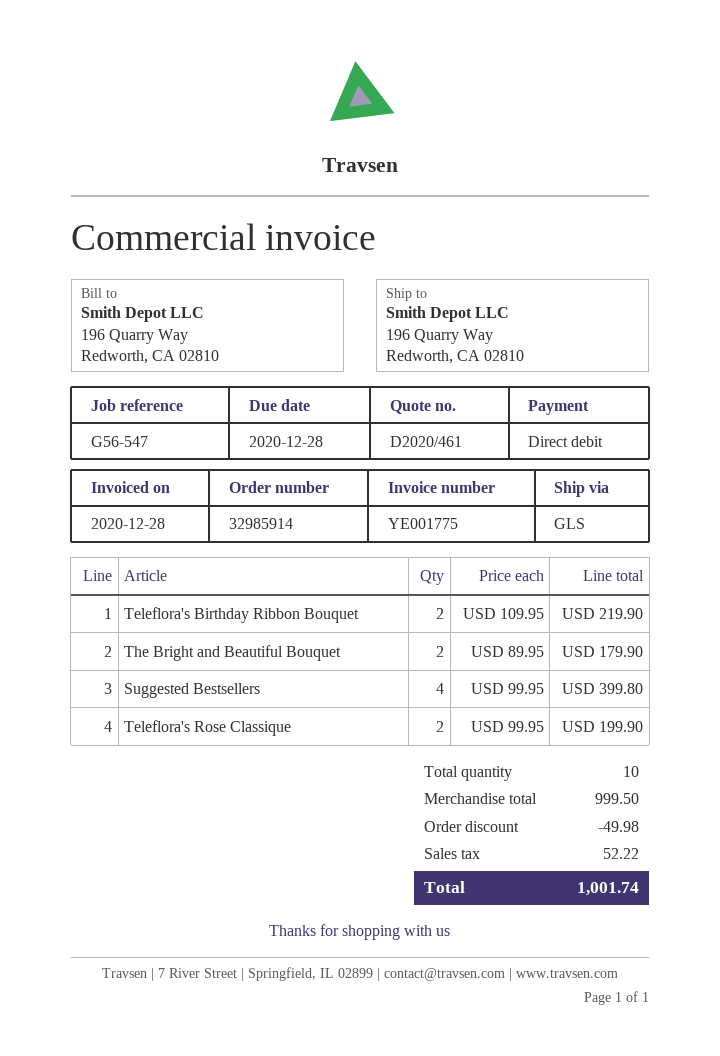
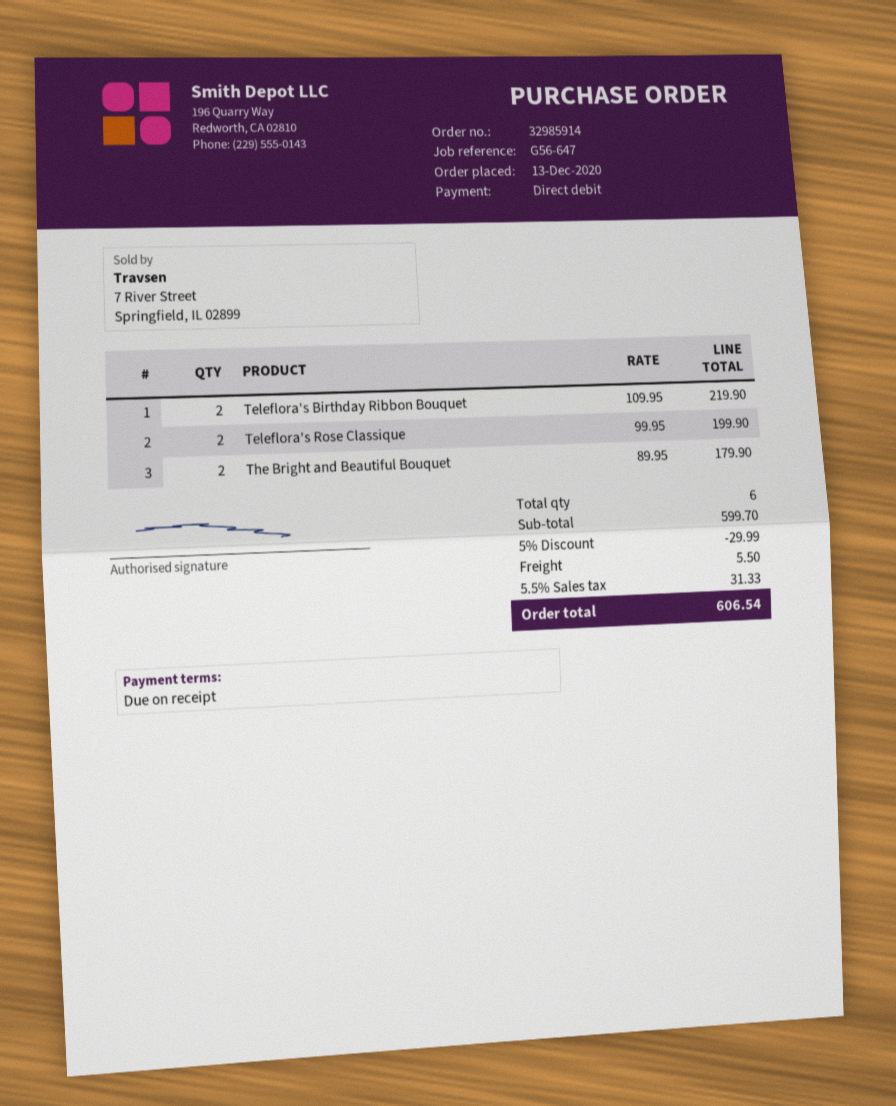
reference: G56-547 -> G56-647
Suggested Bestsellers: 4 x 99.95 = 399.80 -> none
total quantity: 10 -> 6
subtotal: 999.50 -> 599.70
discount: 49.98 -> 29.99
shipping: none -> 5.50
tax: 52.22 -> 31.33
total: 1001.74 -> 606.54

